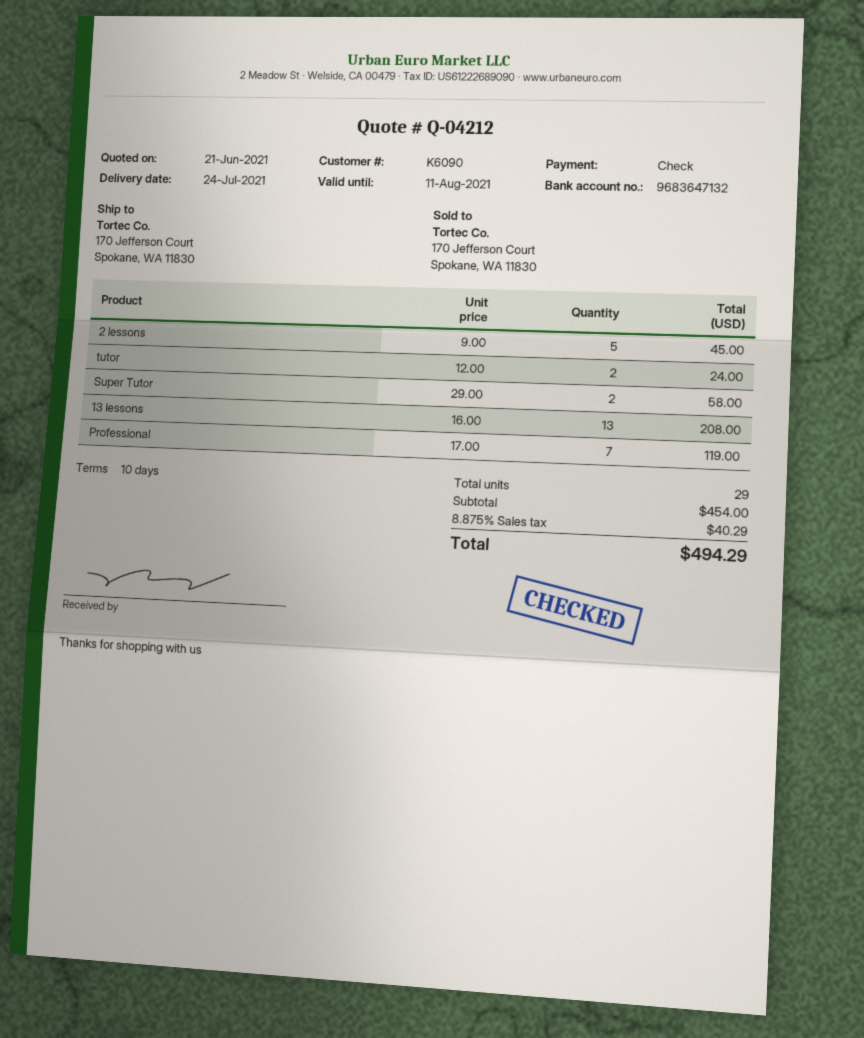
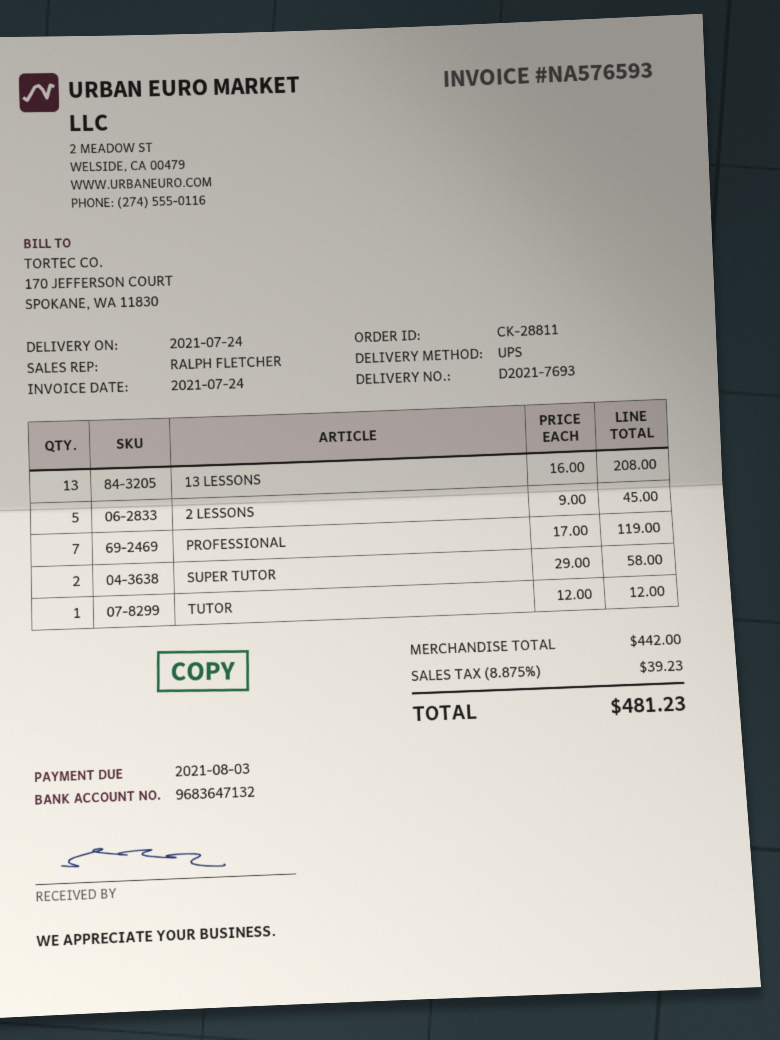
tutor: 2 x 12.00 = 24.00 -> 1 x 12.00 = 12.00
subtotal: 454.00 -> 442.00
tax: 8.875% = 40.29 -> 8.875% = 39.23
total: 494.29 -> 481.23

